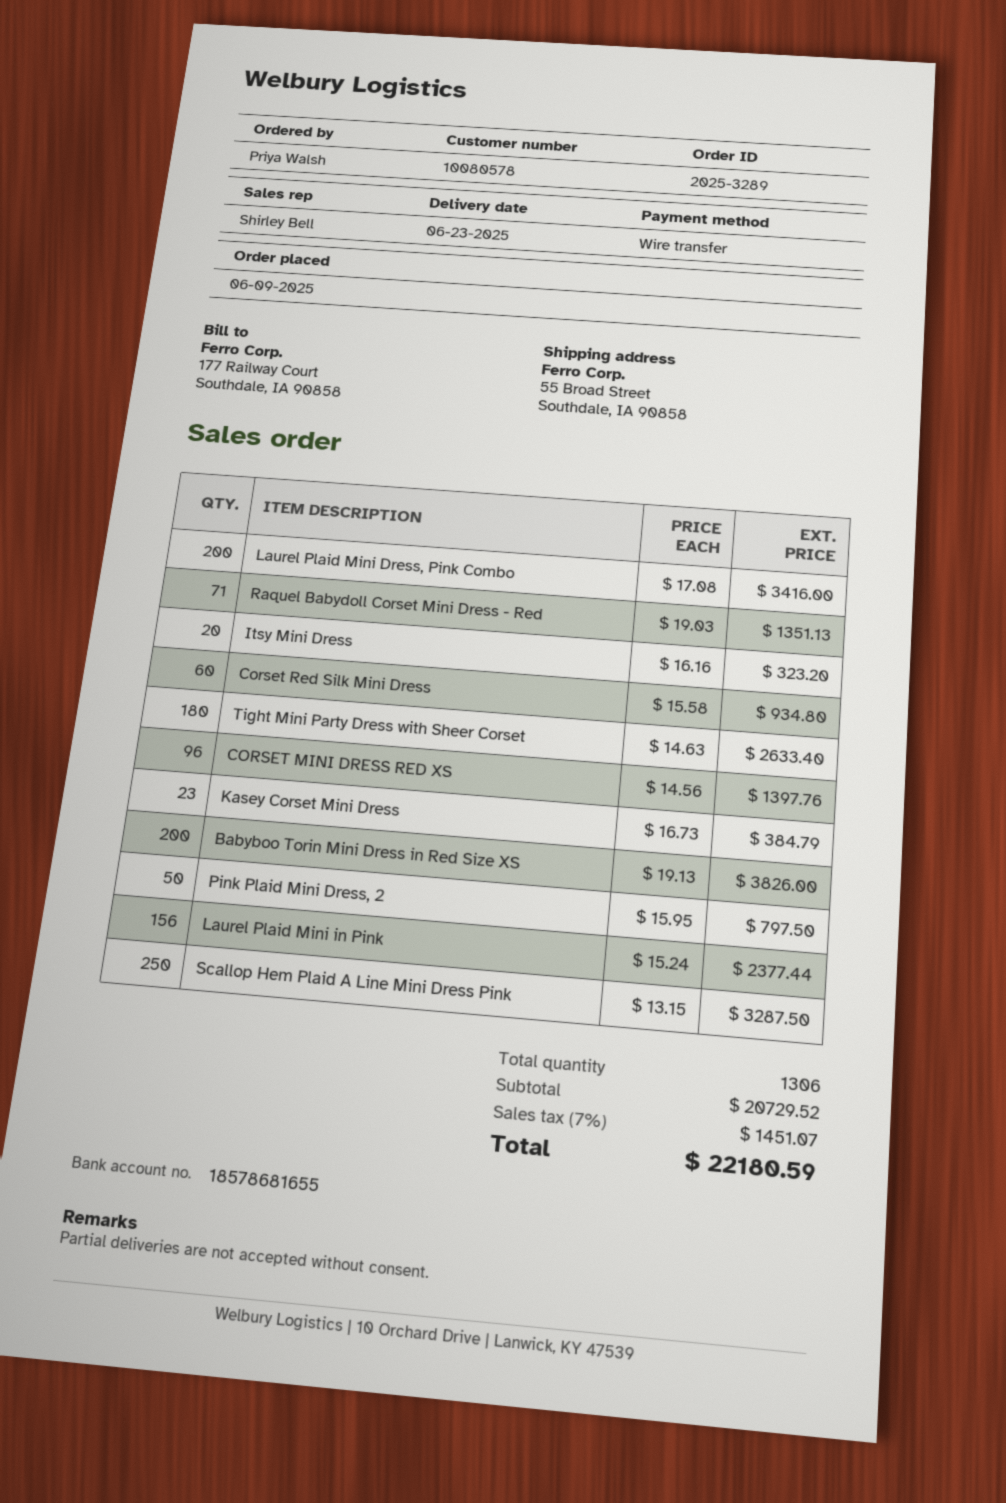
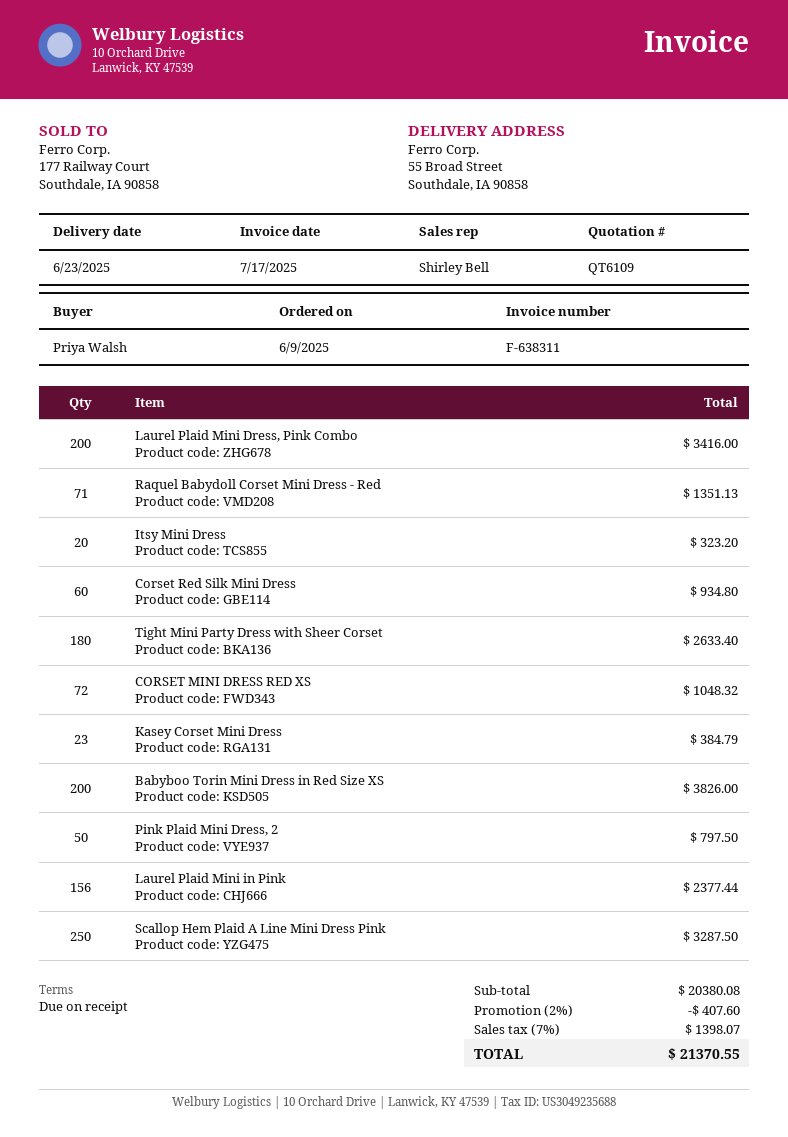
CORSET MINI DRESS RED XS: 96 for 1397.76 -> 72 for 1048.32
subtotal: 20729.52 -> 20380.08
discount: none -> 2% = 407.60
tax: 7% = 1451.07 -> 7% = 1398.07
total: 22180.59 -> 21370.55

